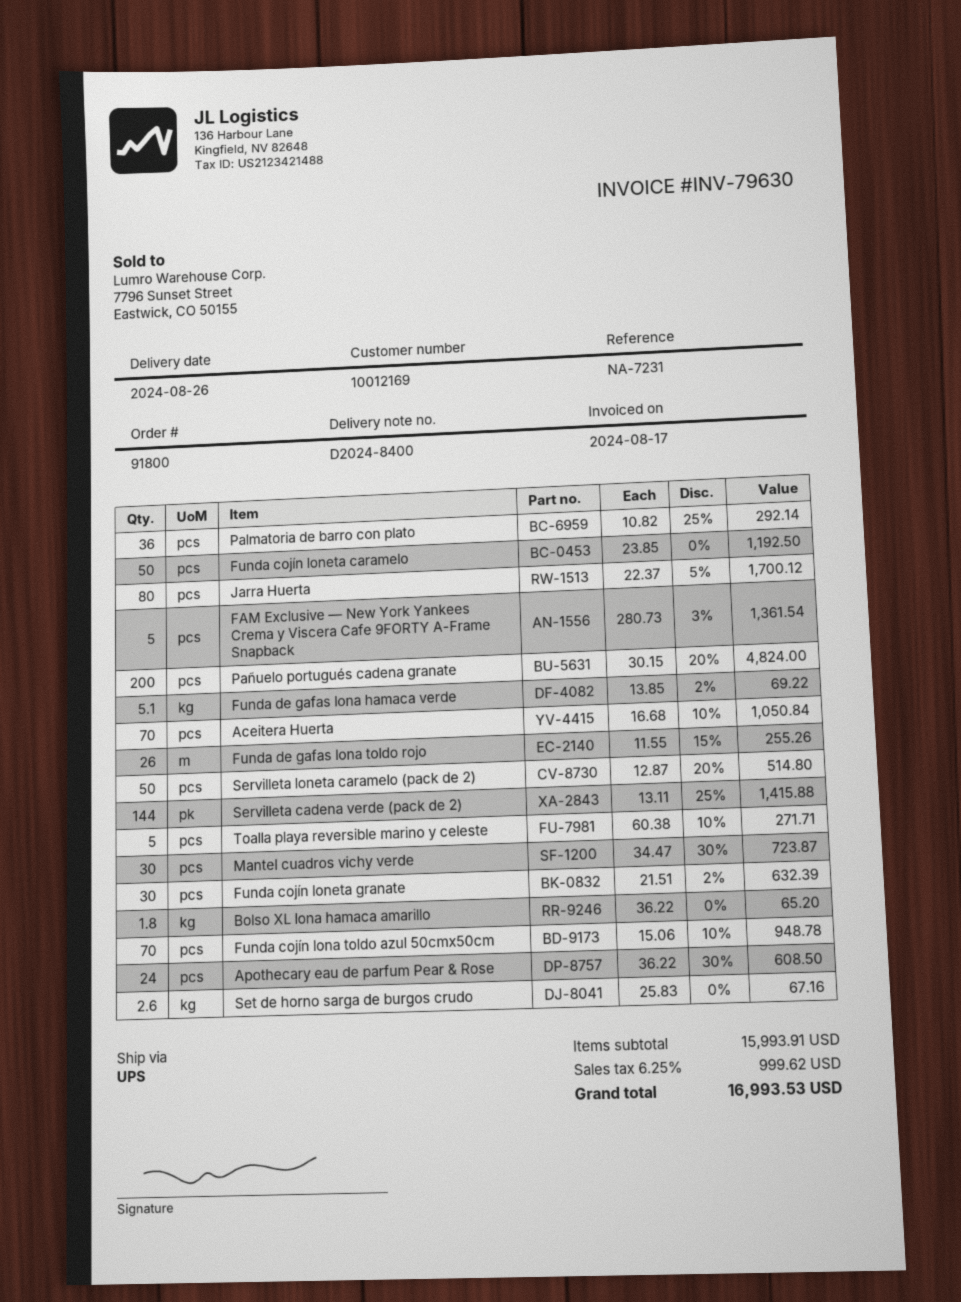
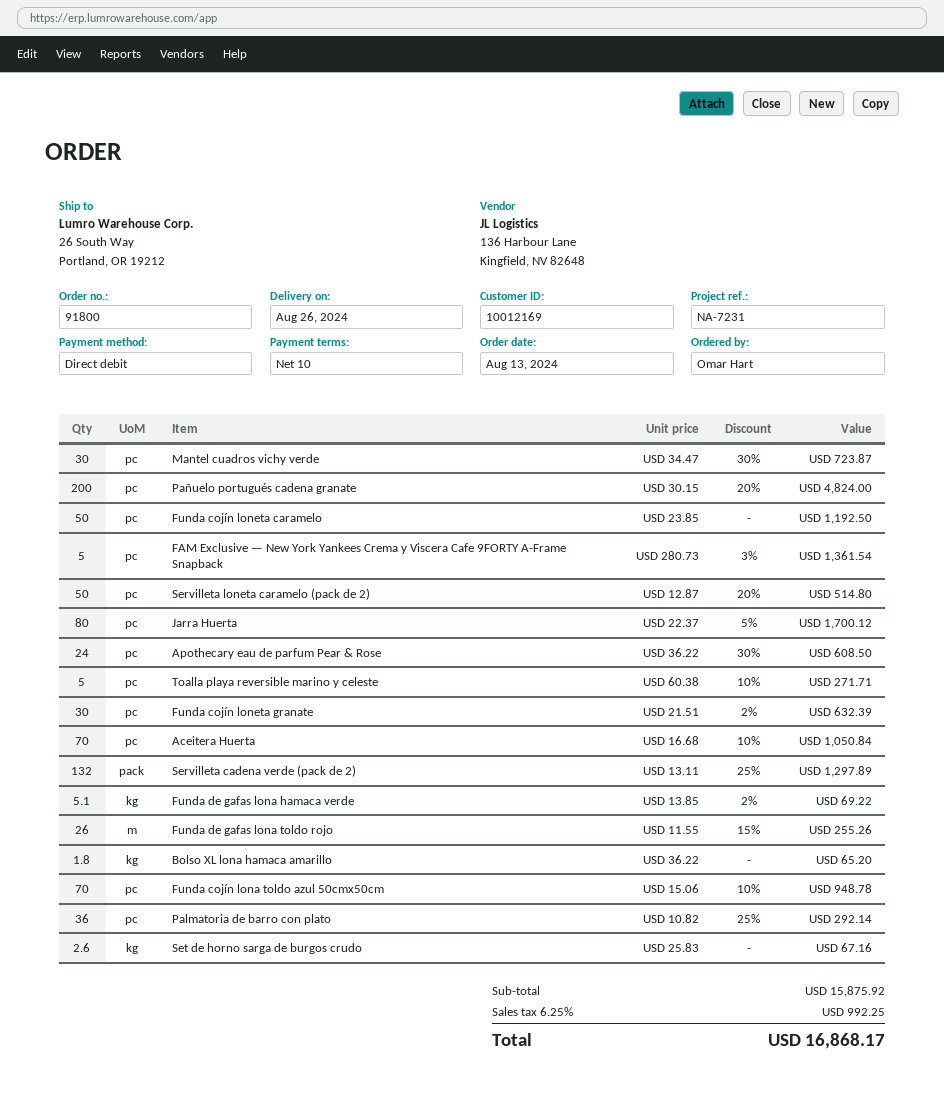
Servilleta cadena verde (pack de 2): 144 x 13.11 - 25% = 1415.88 -> 132 x 13.11 - 25% = 1297.89
subtotal: 15993.91 -> 15875.92
tax: 6.25% = 999.62 -> 6.25% = 992.25
total: 16993.53 -> 16868.17

